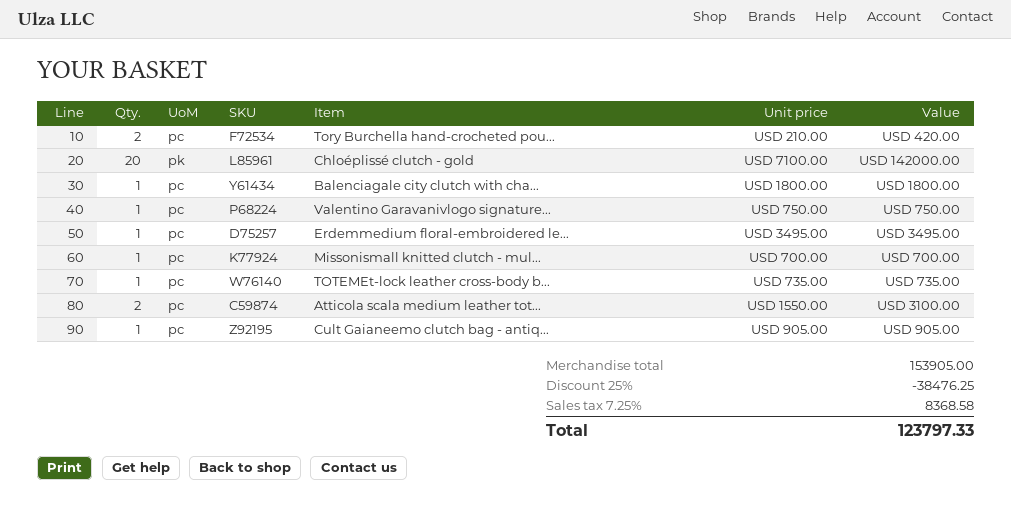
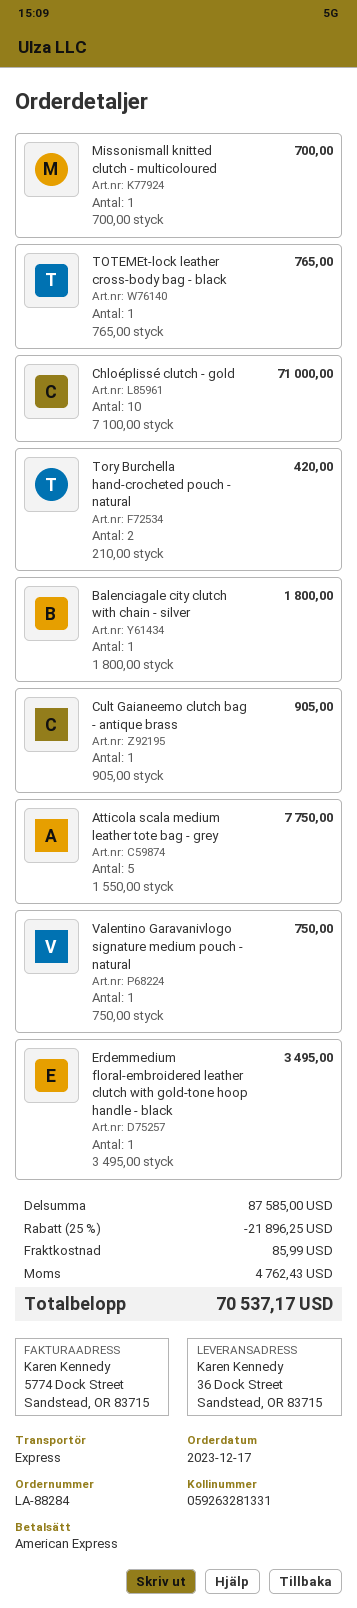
Chloéplissé clutch - gold: 20 x 7100.00 = 142000.00 -> 10 x 7100.00 = 71000.00
TOTEMEt-lock leather cross-body b...: 1 x 735.00 = 735.00 -> 1 x 765.00 = 765.00
Atticola scala medium leather tot...: 2 x 1550.00 = 3100.00 -> 5 x 1550.00 = 7750.00
subtotal: 153905.00 -> 87585.00
discount: 25% = 38476.25 -> 25% = 21896.25
shipping: none -> 85.99
tax: 8368.58 -> 4762.43
total: 123797.33 -> 70537.17

